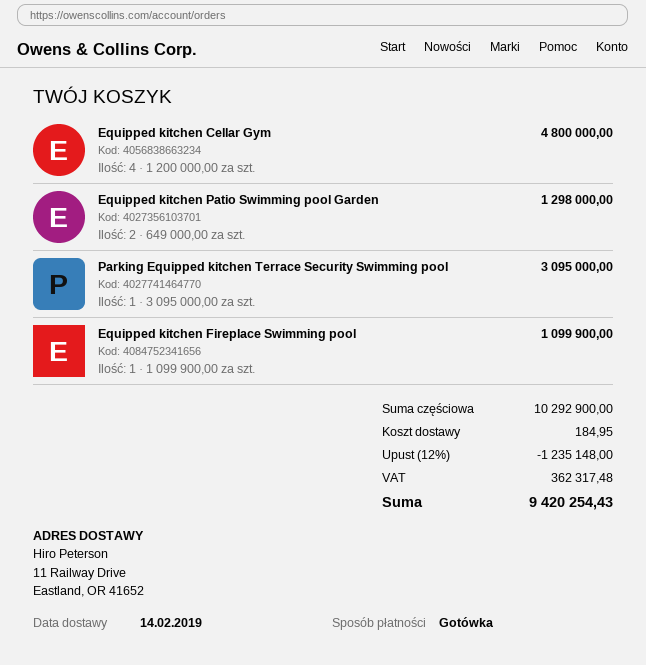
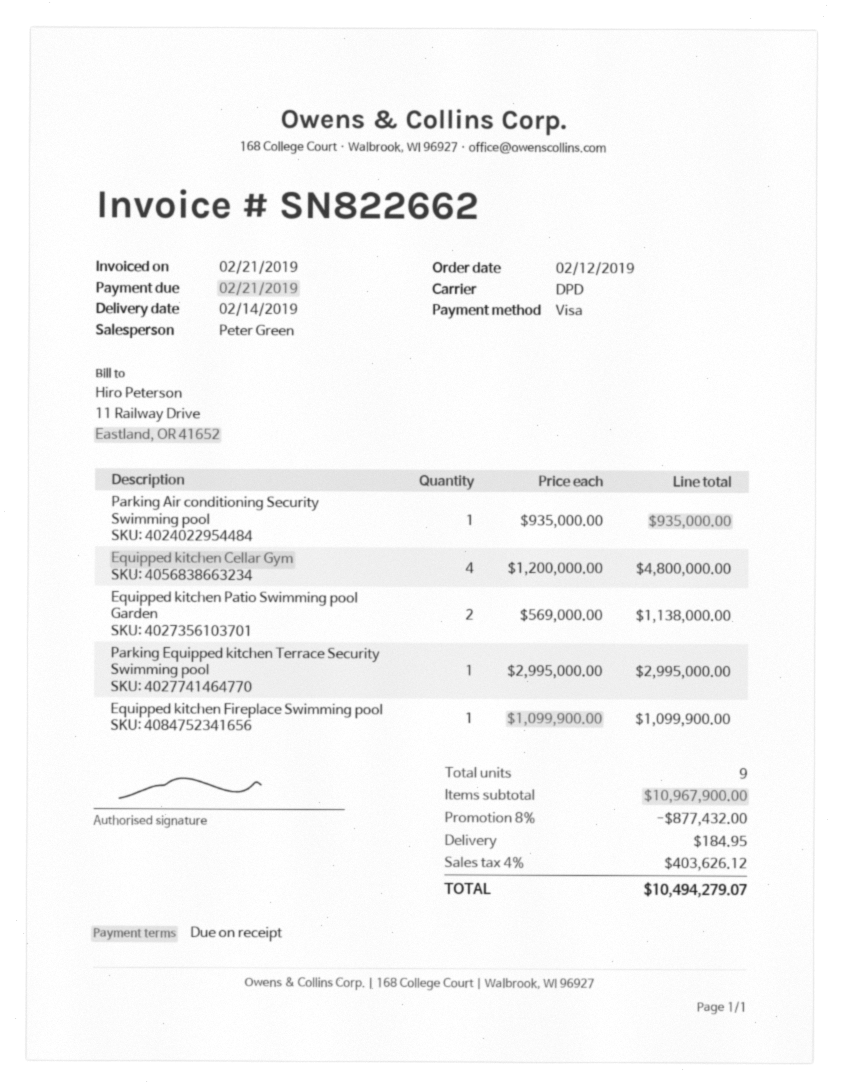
payment method: cash -> Visa
Equipped kitchen Patio Swimming pool Garden: 2 x 649000.00 = 1298000.00 -> 2 x 569000.00 = 1138000.00
Parking Equipped kitchen Terrace Security Swimming pool: 1 x 3095000.00 = 3095000.00 -> 1 x 2995000.00 = 2995000.00
Parking Air conditioning Security Swimming pool: none -> 1 x 935000.00 = 935000.00
subtotal: 10292900.00 -> 10967900.00
discount: 12% = 1235148.00 -> 8% = 877432.00
tax: 362317.48 -> 403626.12
total: 9420254.43 -> 10494279.07

